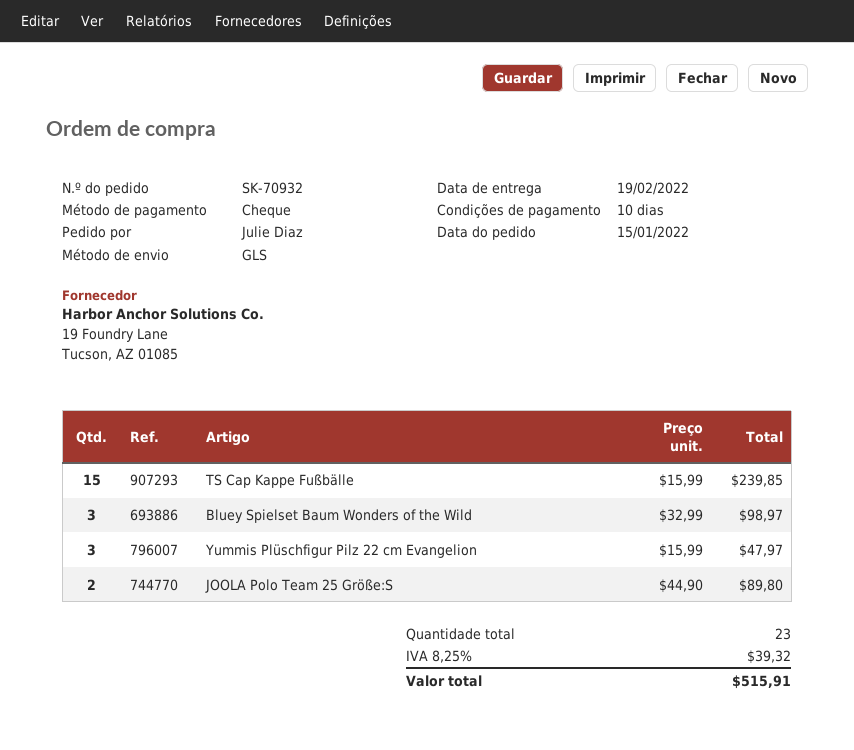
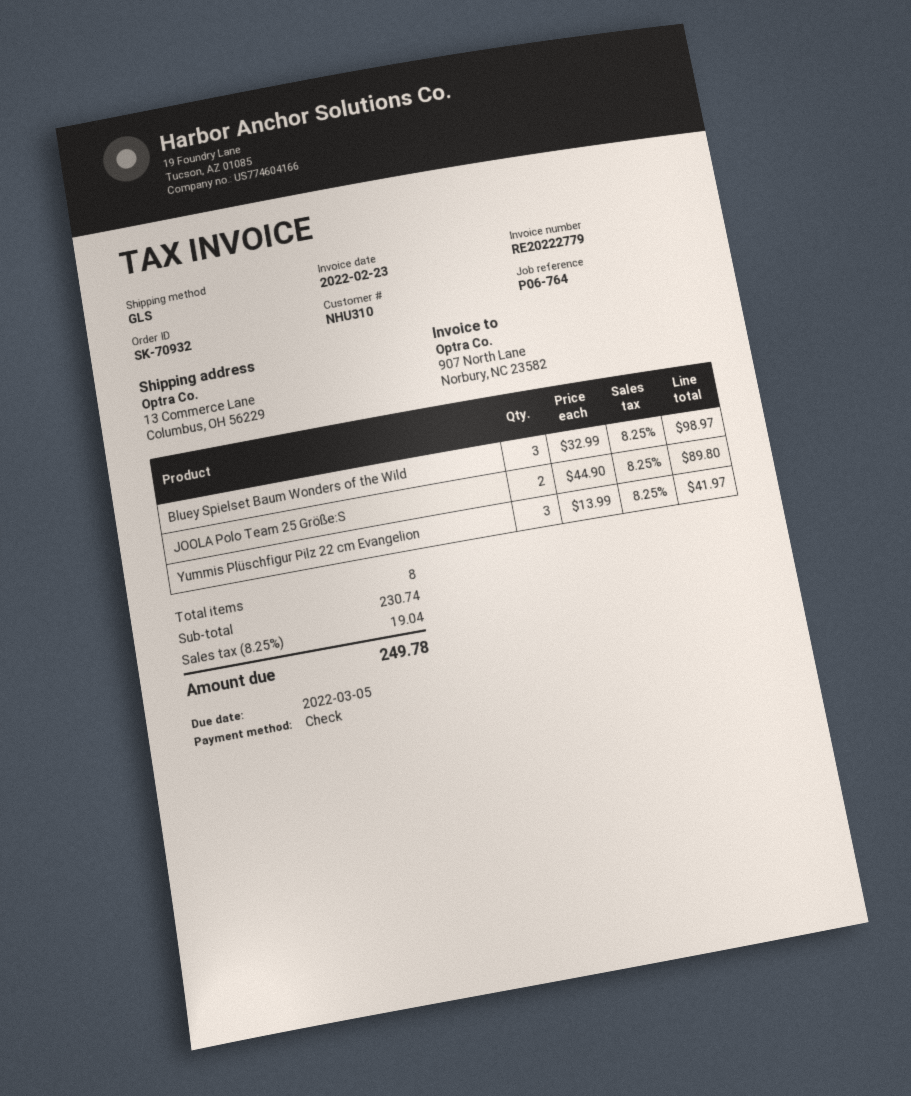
TS Cap Kappe Fußbälle: 15 x 15.99 = 239.85 -> none
Yummis Plüschfigur Pilz 22 cm Evangelion: 3 x 15.99 = 47.97 -> 3 x 13.99 = 41.97
total quantity: 23 -> 8
tax: 8.25% = 39.32 -> 8.25% = 19.04
total: 515.91 -> 249.78

